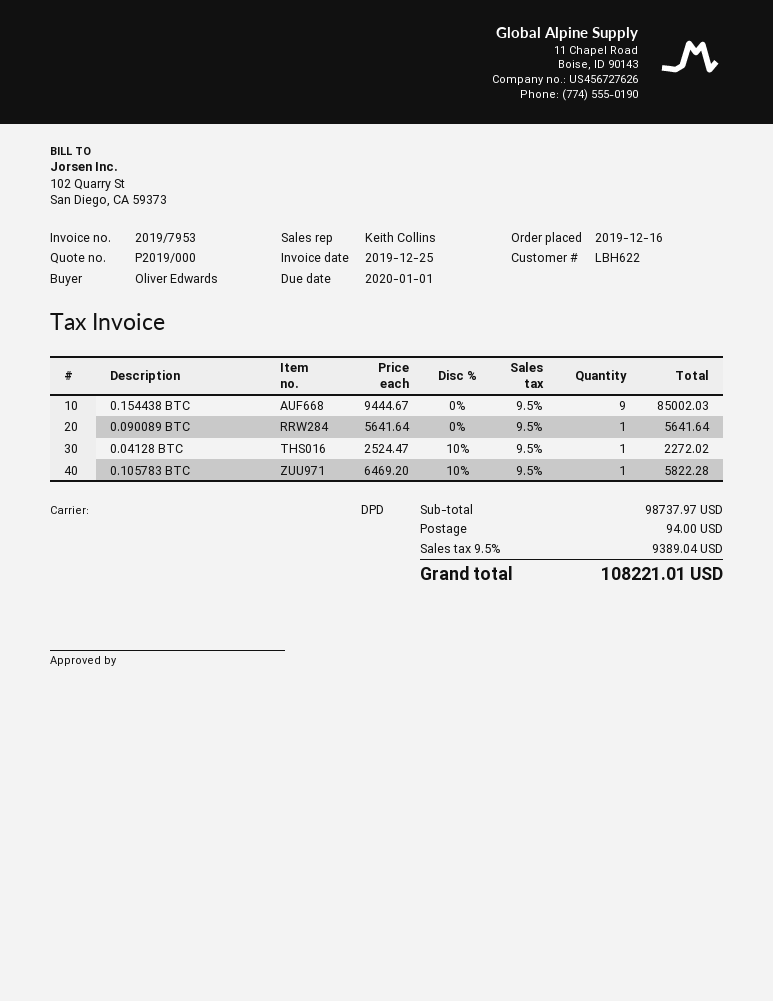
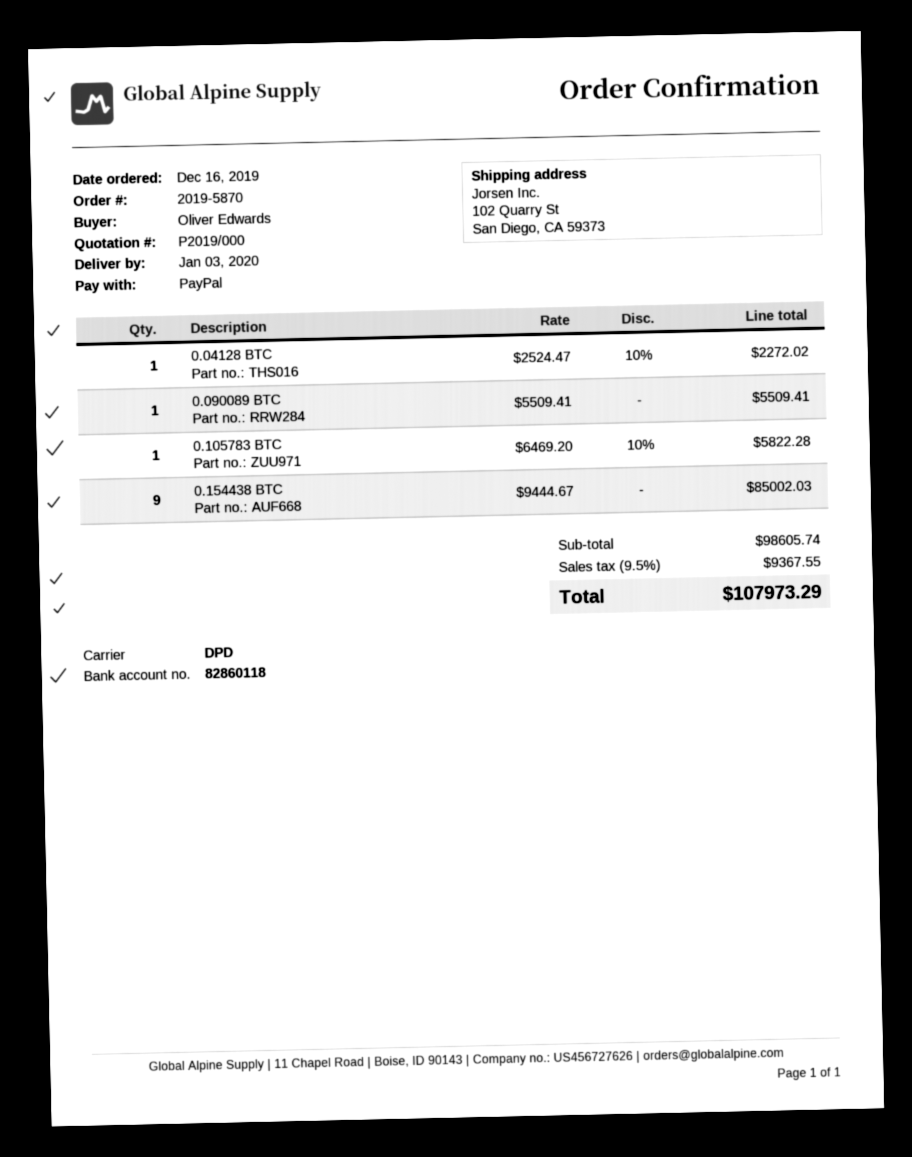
0.090089 BTC: 1 x 5641.64 = 5641.64 -> 1 x 5509.41 = 5509.41
subtotal: 98737.97 -> 98605.74
shipping: 94.00 -> none
tax: 9.5% = 9389.04 -> 9.5% = 9367.55
total: 108221.01 -> 107973.29

